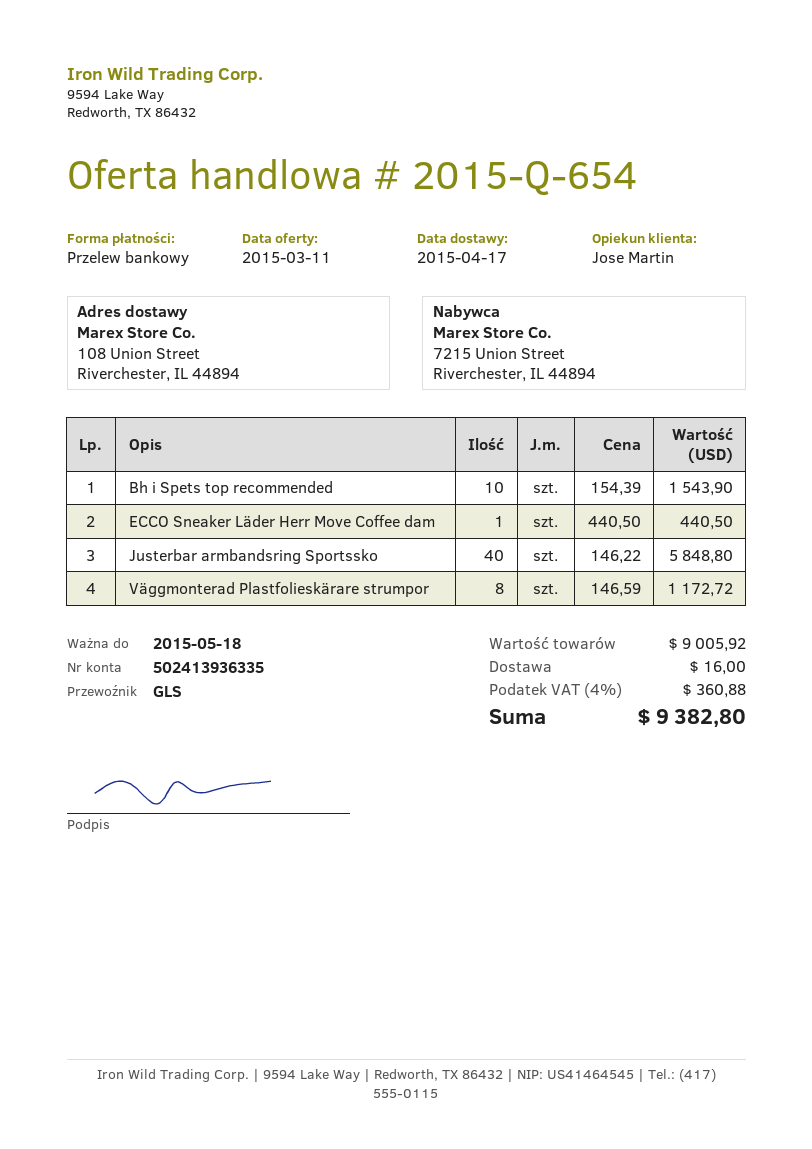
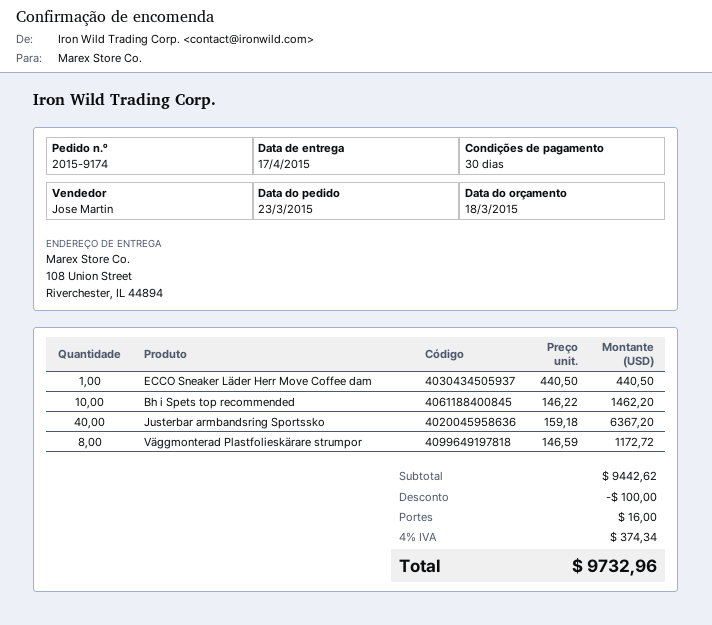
quote date: 2015-03-11 -> 2015-03-18
Bh i Spets top recommended: 10 x 154.39 = 1543.90 -> 10 x 146.22 = 1462.20
Justerbar armbandsring Sportssko: 40 x 146.22 = 5848.80 -> 40 x 159.18 = 6367.20
subtotal: 9005.92 -> 9442.62
discount: none -> 100.00
tax: 4% = 360.88 -> 4% = 374.34
total: 9382.80 -> 9732.96

